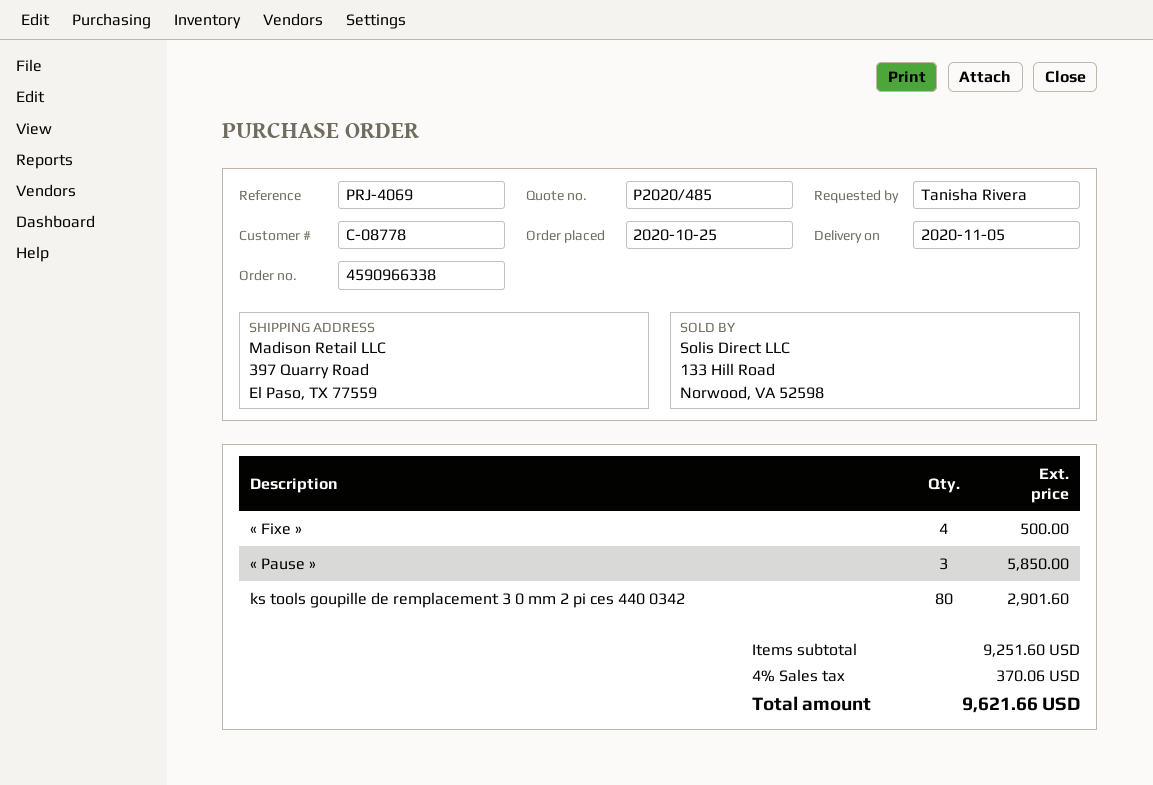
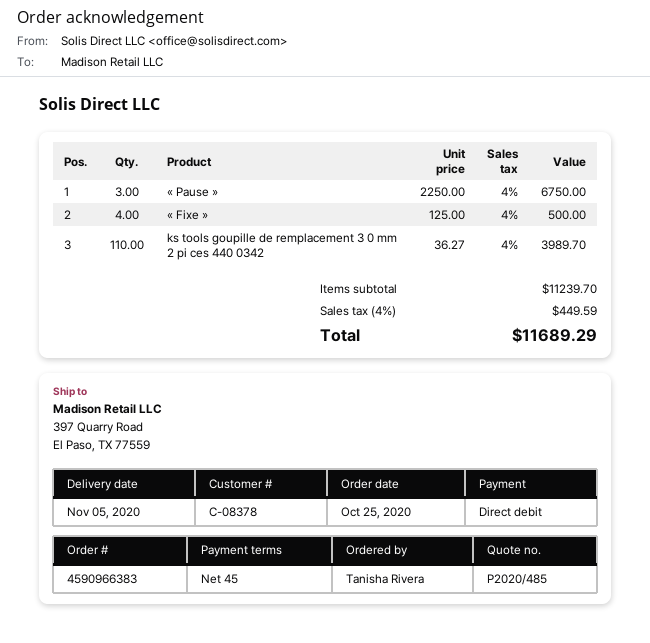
order number: 4590966338 -> 4590966383
customer number: C-08778 -> C-08378
« Pause »: 3 for 5850.00 -> 3 for 6750.00
ks tools goupille de remplacement 3 0 mm 2 pi ces 440 0342: 80 for 2901.60 -> 110 for 3989.70
subtotal: 9251.60 -> 11239.70
tax: 4% = 370.06 -> 4% = 449.59
total: 9621.66 -> 11689.29

